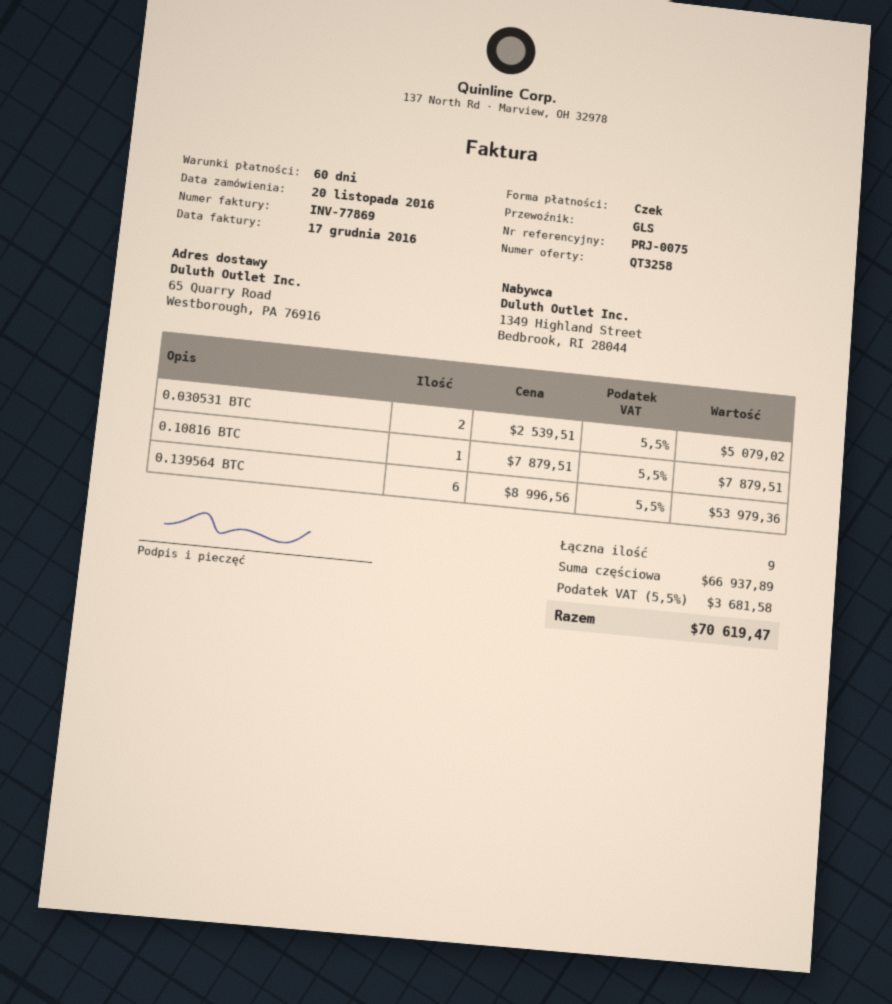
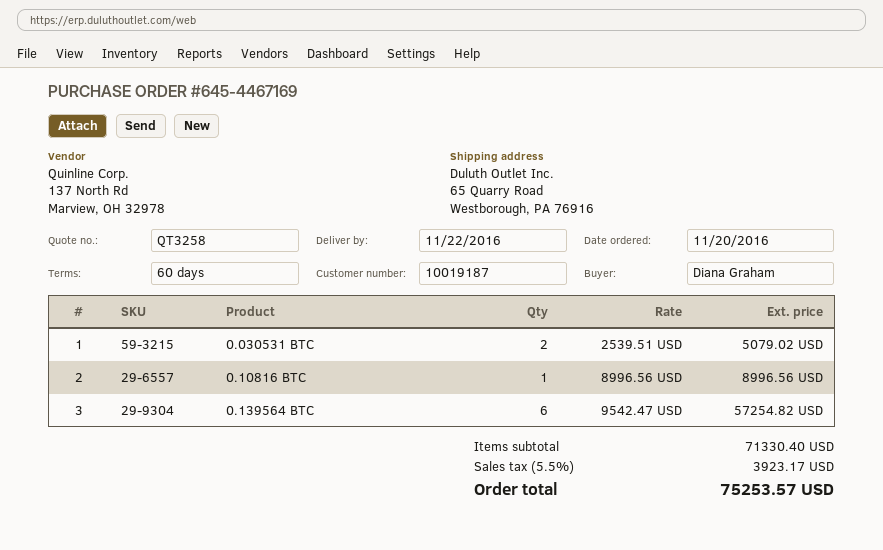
0.10816 BTC: 1 x 7879.51 = 7879.51 -> 1 x 8996.56 = 8996.56
0.139564 BTC: 6 x 8996.56 = 53979.36 -> 6 x 9542.47 = 57254.82
subtotal: 66937.89 -> 71330.40
tax: 5.5% = 3681.58 -> 5.5% = 3923.17
total: 70619.47 -> 75253.57

